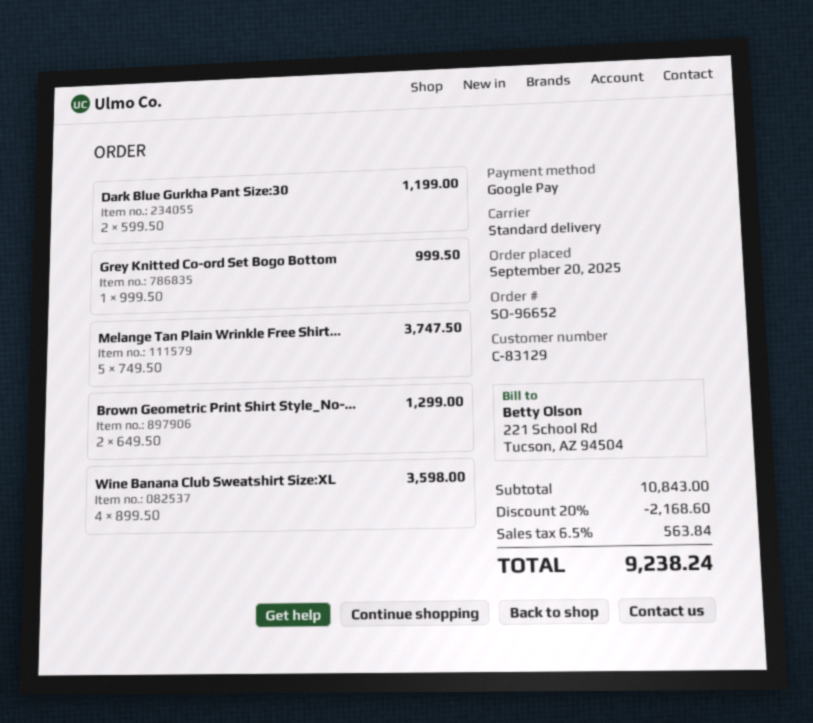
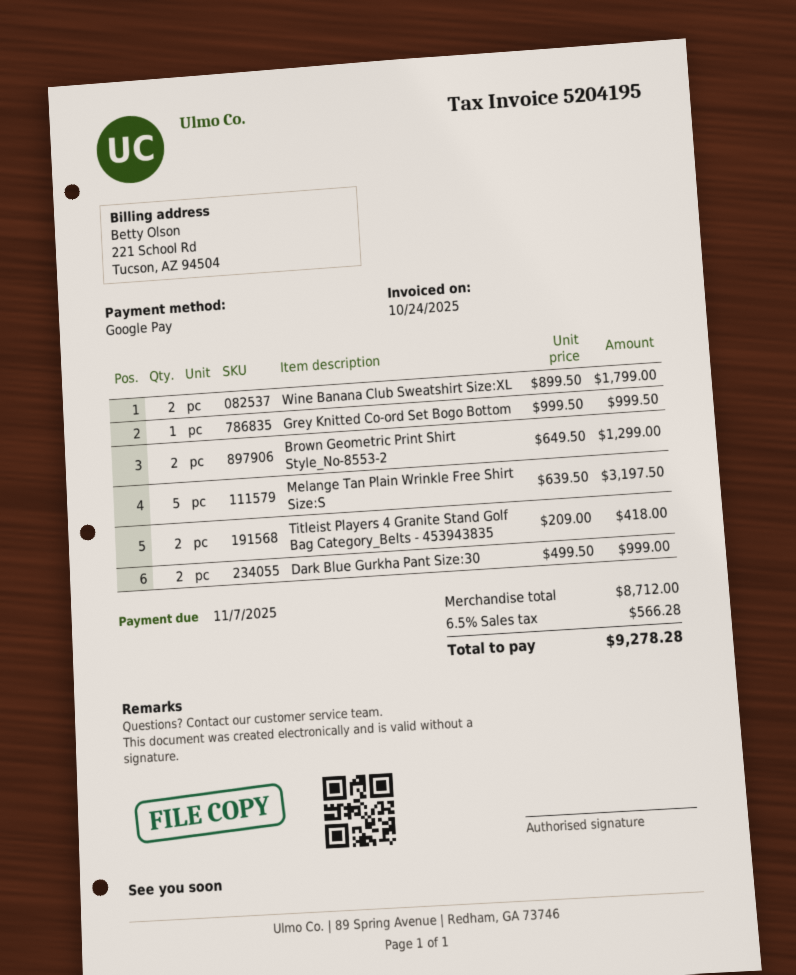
Dark Blue Gurkha Pant Size:30: 2 x 599.50 = 1199.00 -> 2 x 499.50 = 999.00
Melange Tan Plain Wrinkle Free Shirt...: 5 x 749.50 = 3747.50 -> 5 x 639.50 = 3197.50
Wine Banana Club Sweatshirt Size:XL: 4 x 899.50 = 3598.00 -> 2 x 899.50 = 1799.00
Titleist Players 4 Granite Stand Golf Bag Category_Belts - 453943835: none -> 2 x 209.00 = 418.00
subtotal: 10843.00 -> 8712.00
discount: 20% = 2168.60 -> none
tax: 6.5% = 563.84 -> 6.5% = 566.28
total: 9238.24 -> 9278.28

